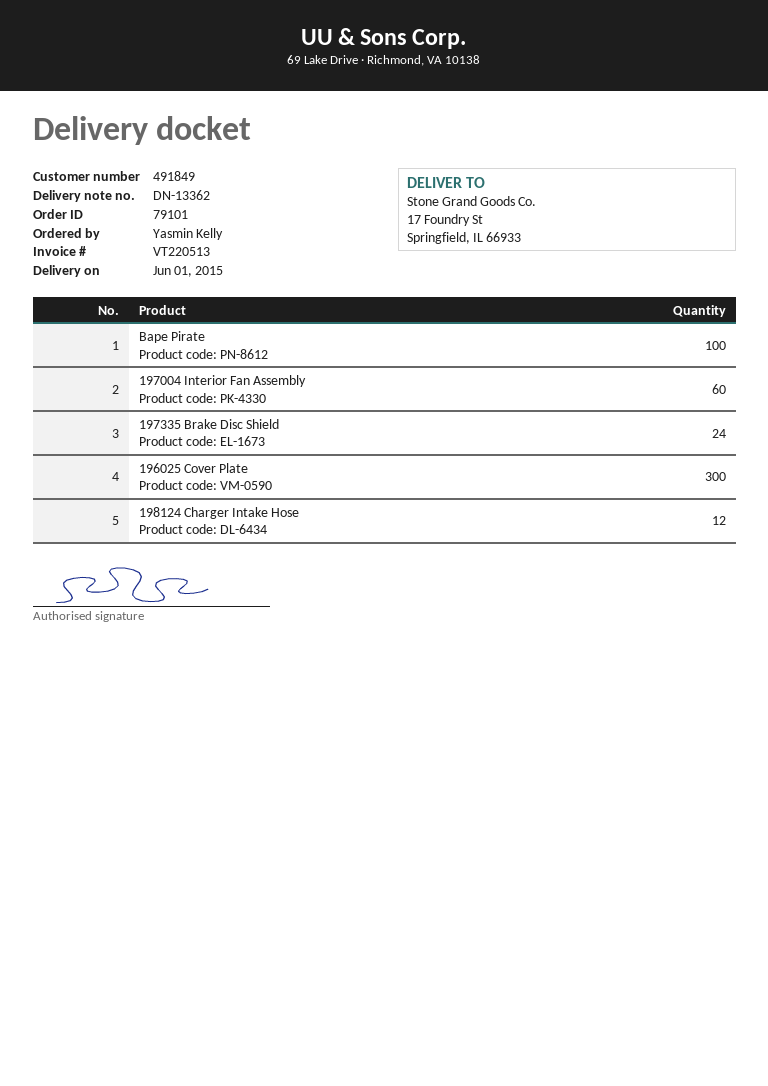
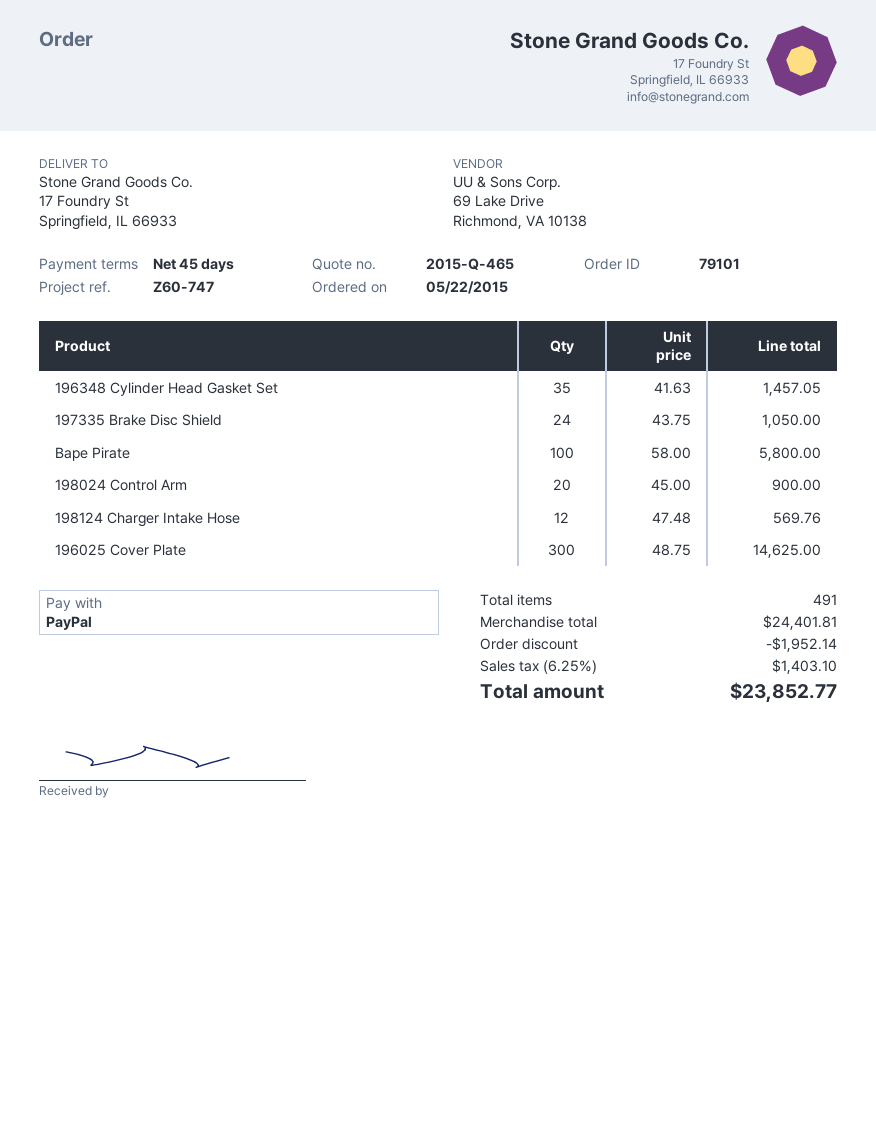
197004 Interior Fan Assembly: 60 -> none
196348 Cylinder Head Gasket Set: none -> 35
198024 Control Arm: none -> 20

